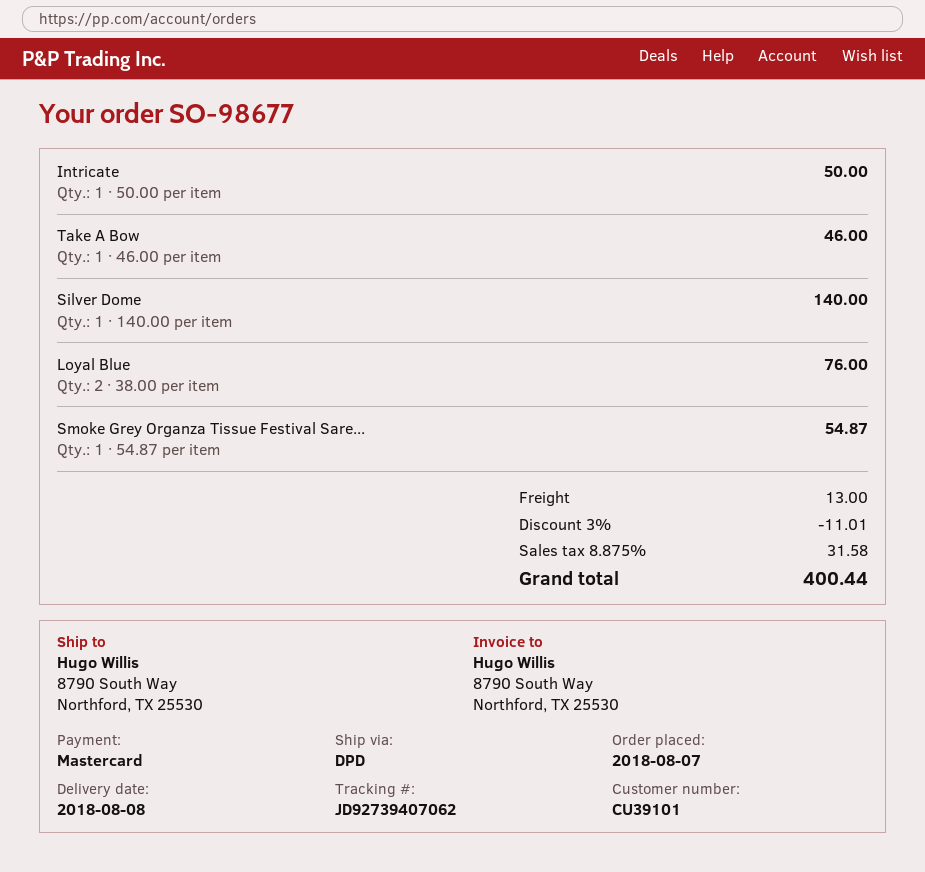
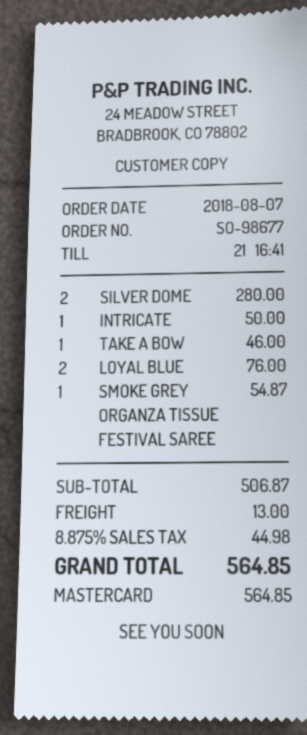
Silver Dome: 1 for 140.00 -> 2 for 280.00
discount: 3% = 11.01 -> none
tax: 8.875% = 31.58 -> 8.875% = 44.98
total: 400.44 -> 564.85

